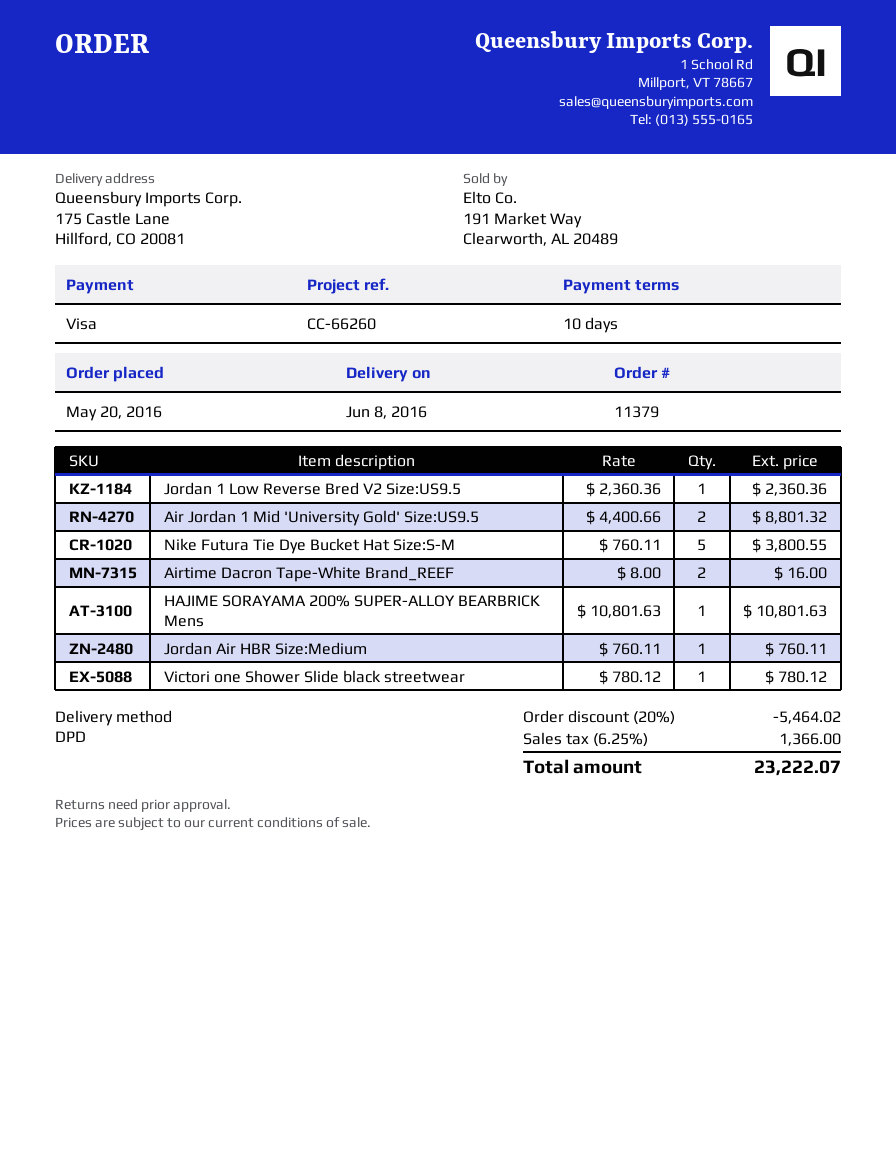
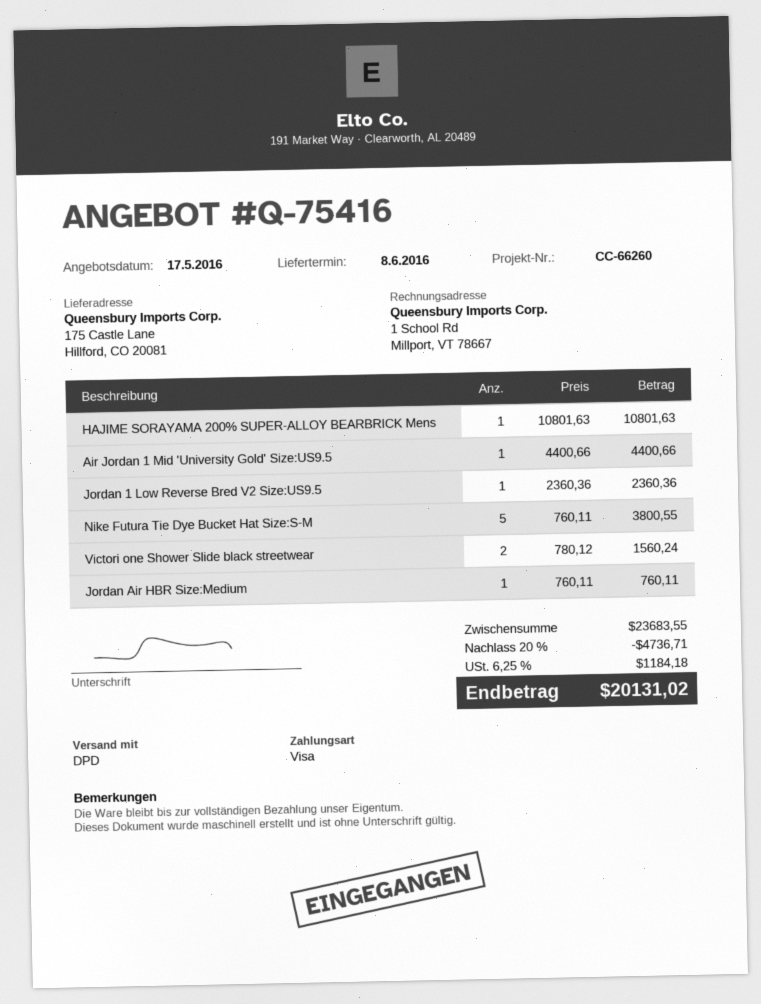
Air Jordan 1 Mid 'University Gold' Size:US9.5: 2 x 4400.66 = 8801.32 -> 1 x 4400.66 = 4400.66
Airtime Dacron Tape-White Brand_REEF: 2 x 8.00 = 16.00 -> none
Victori one Shower Slide black streetwear: 1 x 780.12 = 780.12 -> 2 x 780.12 = 1560.24
discount: 20% = 5464.02 -> 20% = 4736.71
tax: 6.25% = 1366.00 -> 6.25% = 1184.18
total: 23222.07 -> 20131.02

